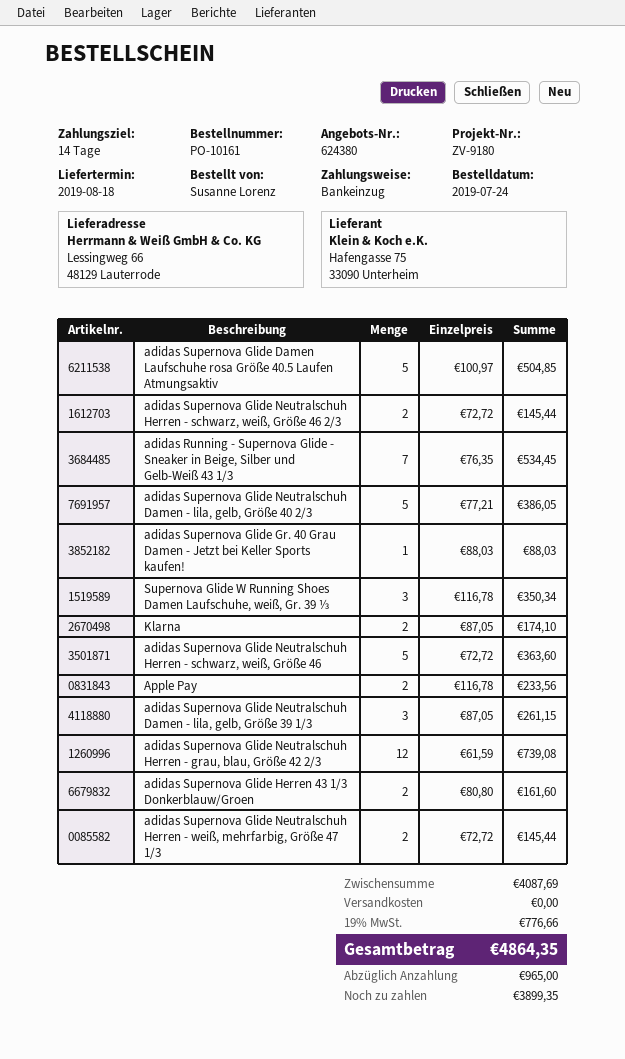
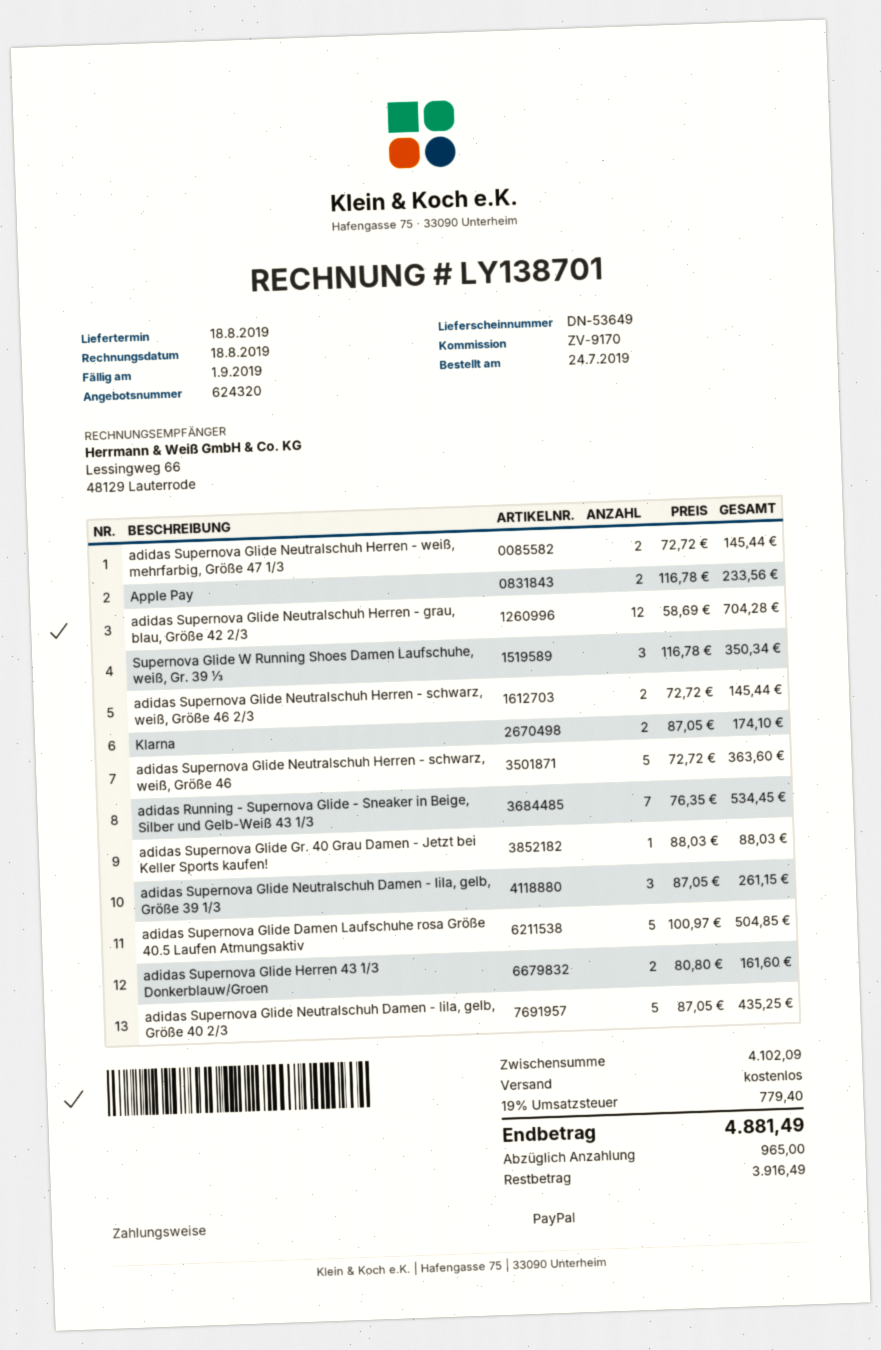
quote number: 624380 -> 624320
reference: ZV-9180 -> ZV-9170
payment method: direct debit -> PayPal
adidas Supernova Glide Neutralschuh Damen - lila, gelb, Größe 40 2/3: 5 x 77.21 = 386.05 -> 5 x 87.05 = 435.25
adidas Supernova Glide Neutralschuh Herren - grau, blau, Größe 42 2/3: 12 x 61.59 = 739.08 -> 12 x 58.69 = 704.28
subtotal: 4087.69 -> 4102.09
tax: 19% = 776.66 -> 19% = 779.40
total: 4864.35 -> 4881.49
balance: 3899.35 -> 3916.49

